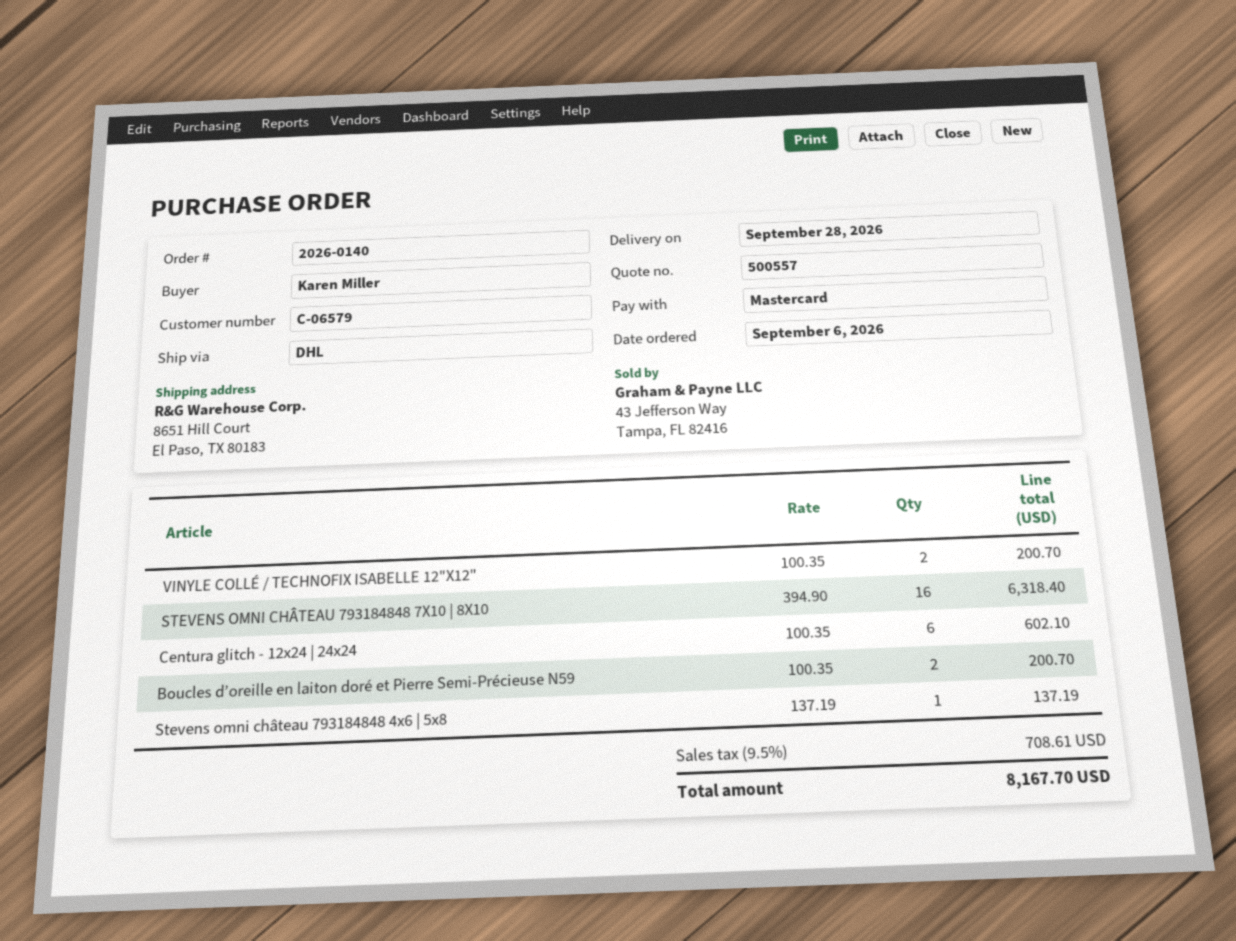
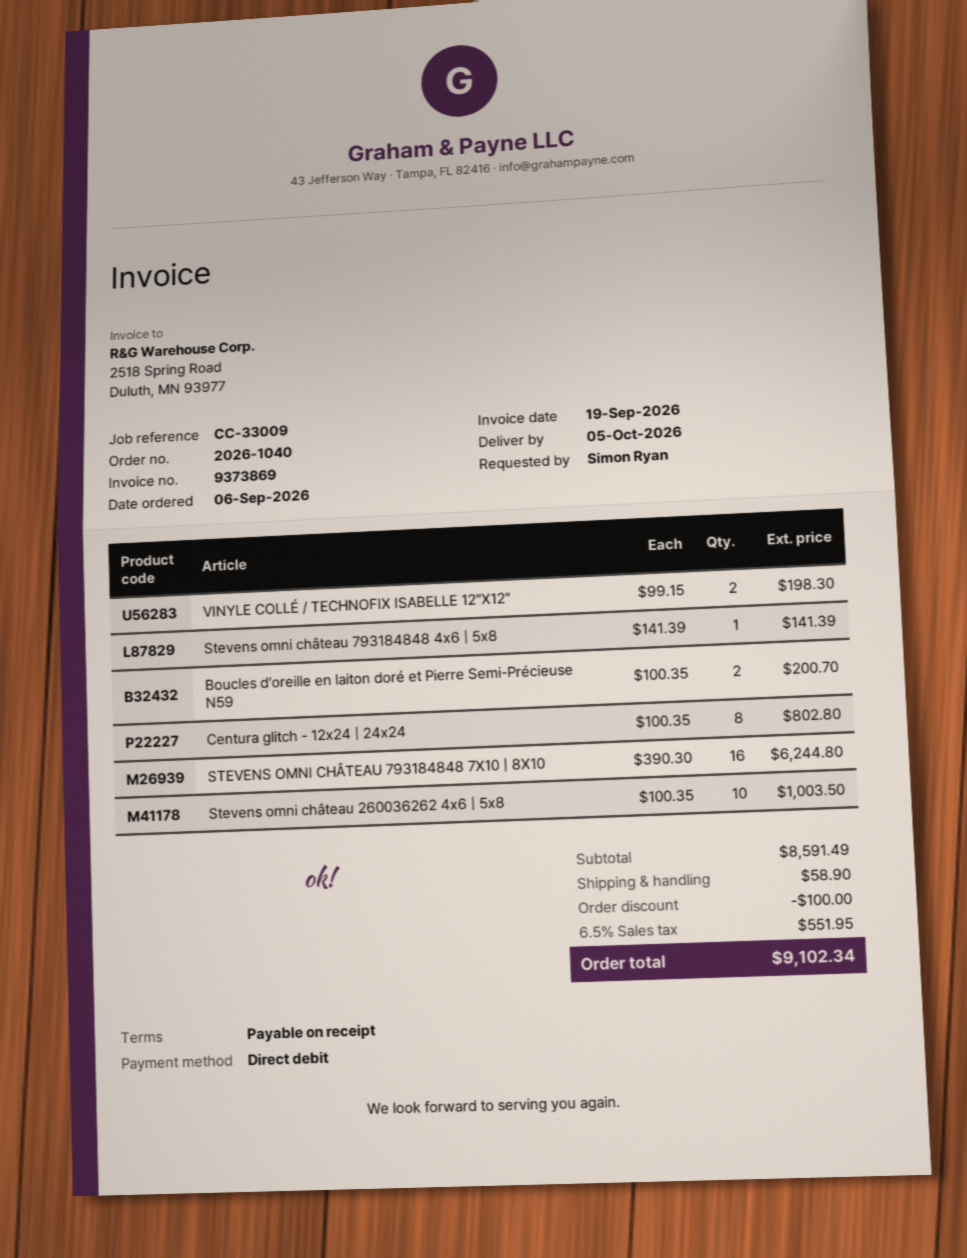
order number: 2026-0140 -> 2026-1040
delivery date: 2026-09-28 -> 2026-10-05
ordered by: Karen Miller -> Simon Ryan
payment method: Mastercard -> direct debit
VINYLE COLLÉ / TECHNOFIX ISABELLE 12"X12": 2 x 100.35 = 200.70 -> 2 x 99.15 = 198.30
STEVENS OMNI CHÂTEAU 793184848 7X10 | 8X10: 16 x 394.90 = 6318.40 -> 16 x 390.30 = 6244.80
Centura glitch - 12x24 | 24x24: 6 x 100.35 = 602.10 -> 8 x 100.35 = 802.80
Stevens omni château 793184848 4x6 | 5x8: 1 x 137.19 = 137.19 -> 1 x 141.39 = 141.39
Stevens omni château 260036262 4x6 | 5x8: none -> 10 x 100.35 = 1003.50
discount: none -> 100.00
shipping: none -> 58.90
tax: 9.5% = 708.61 -> 6.5% = 551.95
total: 8167.70 -> 9102.34

